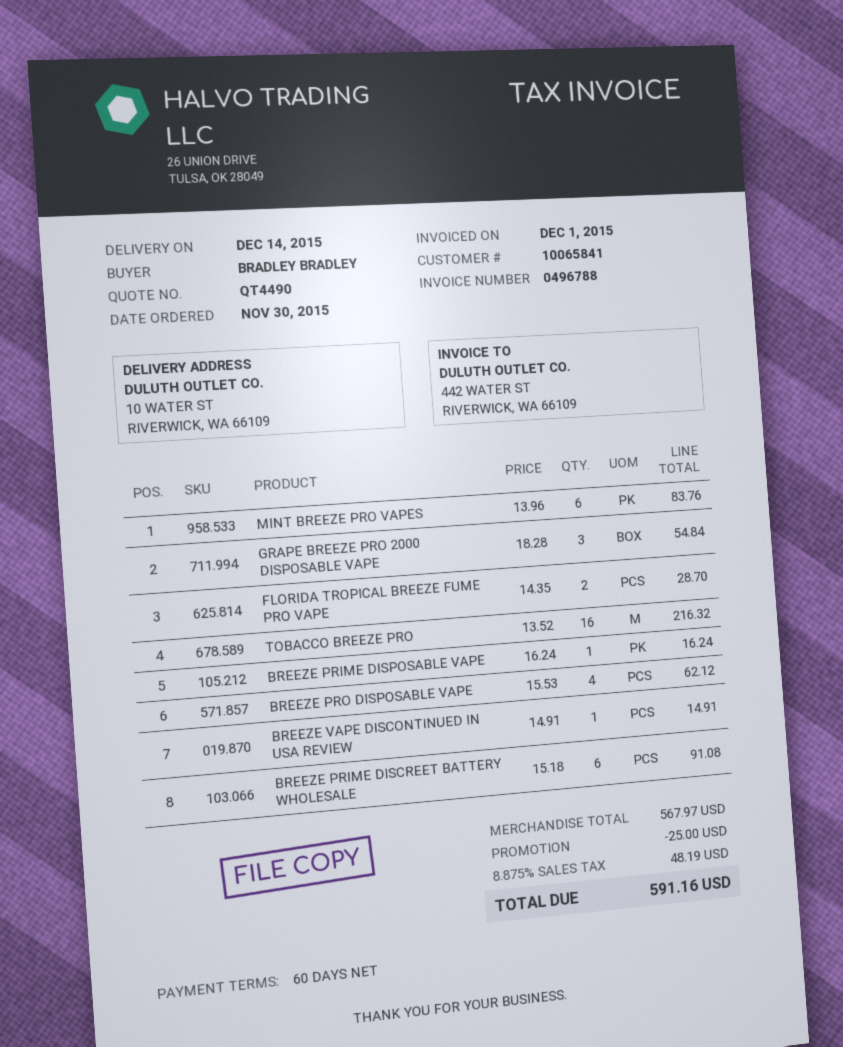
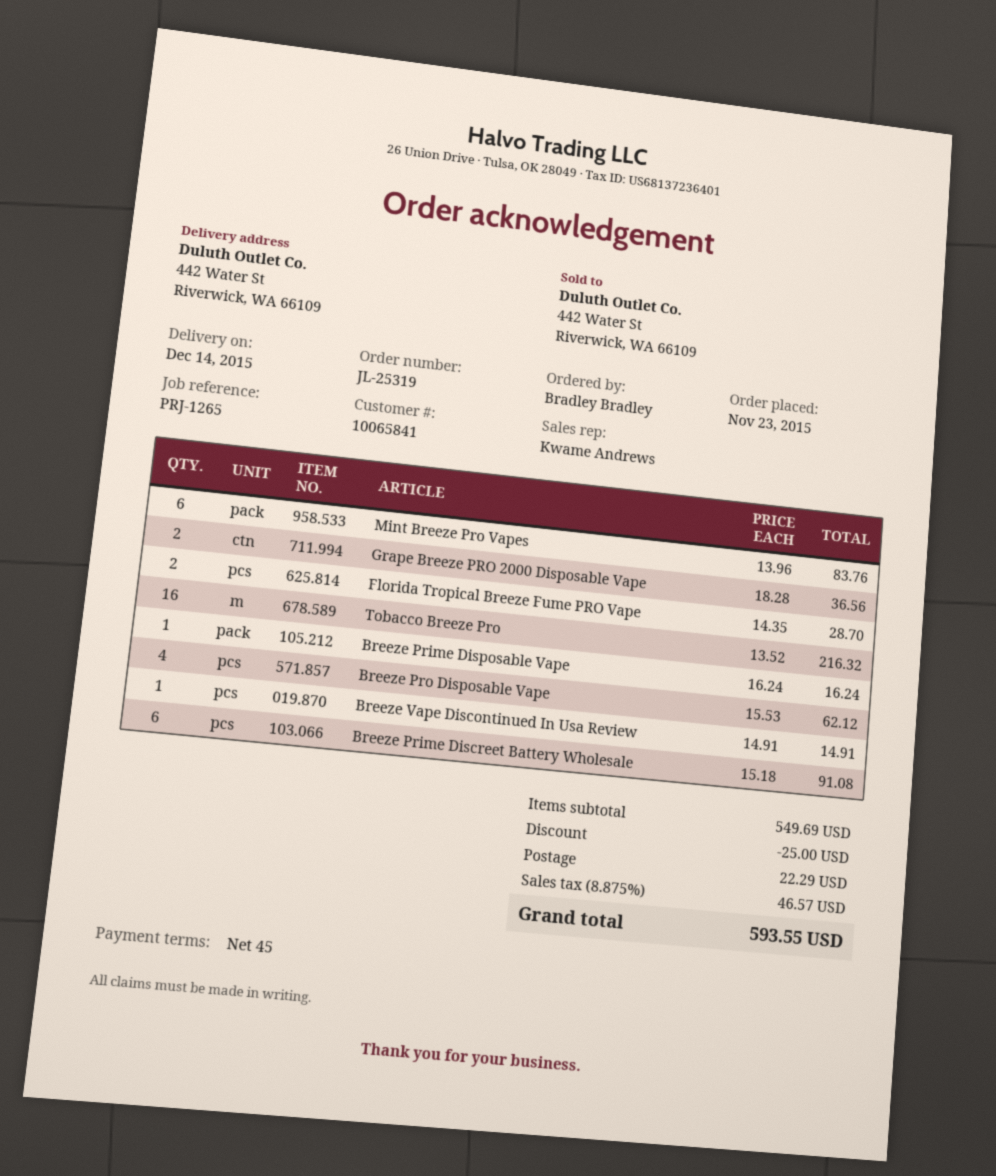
order date: 2015-11-30 -> 2015-11-23
payment terms: 60 days -> 45 days
ship to: 10 WATER ST, RIVERWICK, WA 66109 -> 442 Water St, Riverwick, WA 66109
GRAPE BREEZE PRO 2000 DISPOSABLE VAPE: 3 x 18.28 = 54.84 -> 2 x 18.28 = 36.56
subtotal: 567.97 -> 549.69
shipping: none -> 22.29
tax: 8.875% = 48.19 -> 8.875% = 46.57
total: 591.16 -> 593.55

